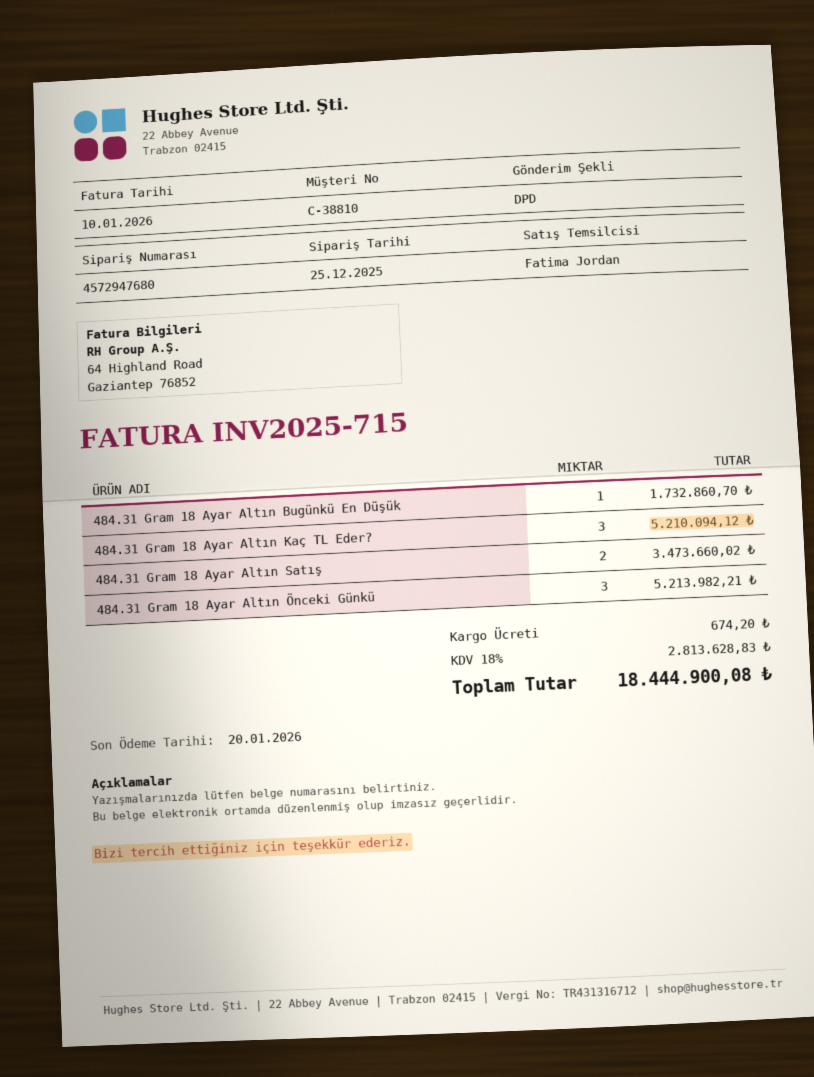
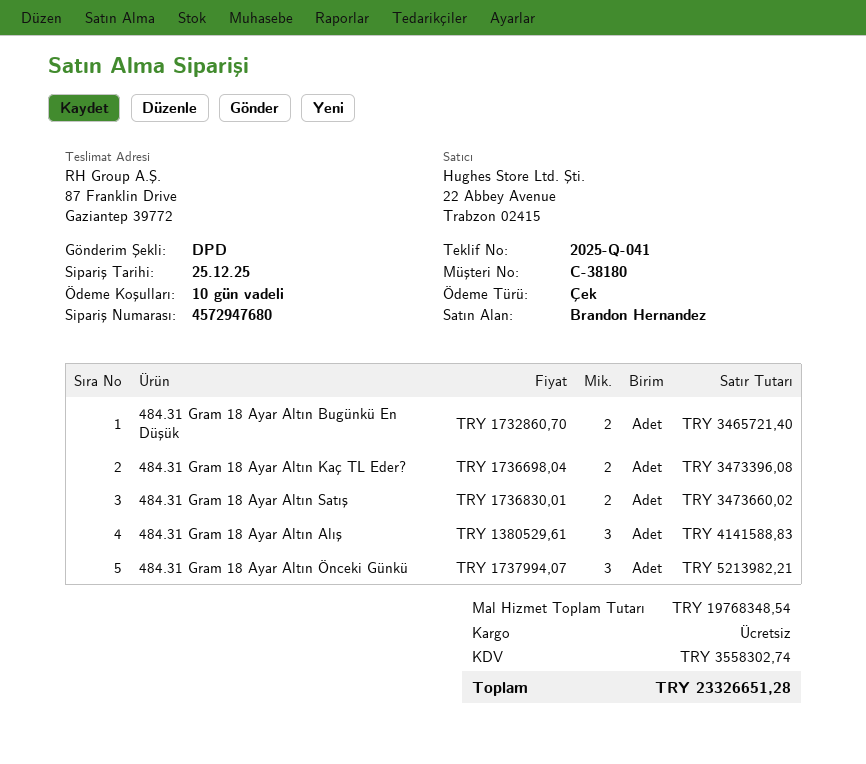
customer number: C-38810 -> C-38180
484.31 Gram 18 Ayar Altın Bugünkü En Düşük: 1 for 1732860.70 -> 2 for 3465721.40
484.31 Gram 18 Ayar Altın Kaç TL Eder?: 3 for 5210094.12 -> 2 for 3473396.08
484.31 Gram 18 Ayar Altın Alış: none -> 3 for 4141588.83
shipping: 674.20 -> 0.00
tax: 2813628.83 -> 3558302.74
total: 18444900.08 -> 23326651.28

